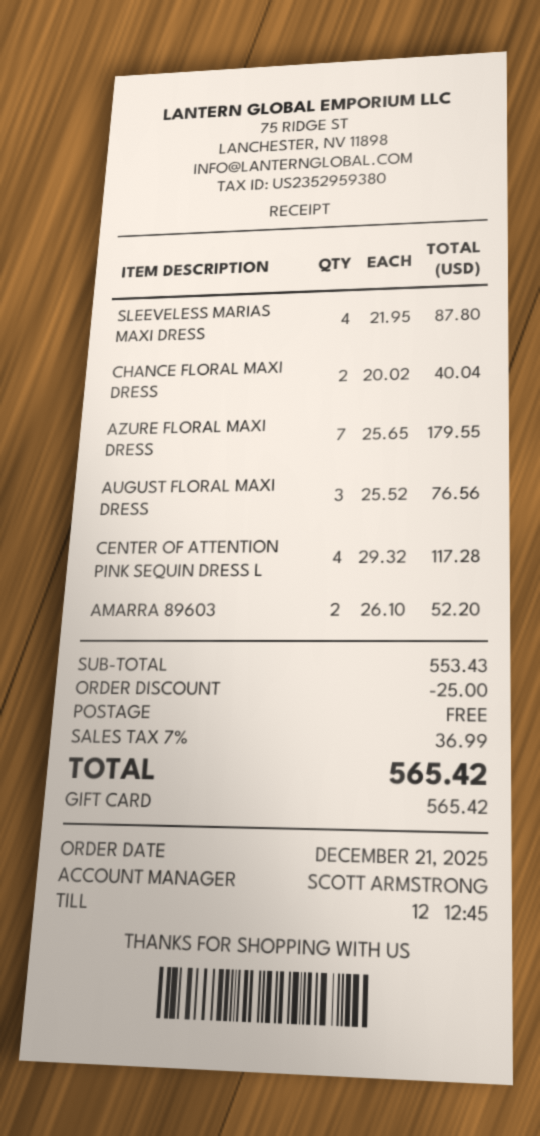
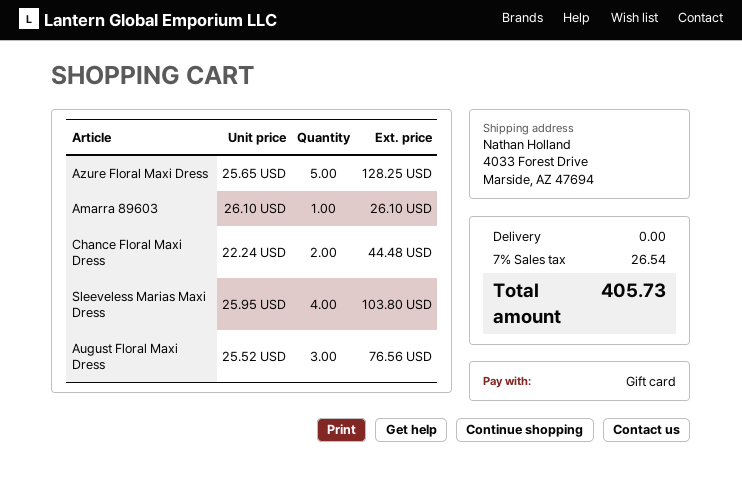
SLEEVELESS MARIAS MAXI DRESS: 4 x 21.95 = 87.80 -> 4 x 25.95 = 103.80
CHANCE FLORAL MAXI DRESS: 2 x 20.02 = 40.04 -> 2 x 22.24 = 44.48
AZURE FLORAL MAXI DRESS: 7 x 25.65 = 179.55 -> 5 x 25.65 = 128.25
CENTER OF ATTENTION PINK SEQUIN DRESS L: 4 x 29.32 = 117.28 -> none
AMARRA 89603: 2 x 26.10 = 52.20 -> 1 x 26.10 = 26.10
discount: 25.00 -> none
tax: 7% = 36.99 -> 7% = 26.54
total: 565.42 -> 405.73

